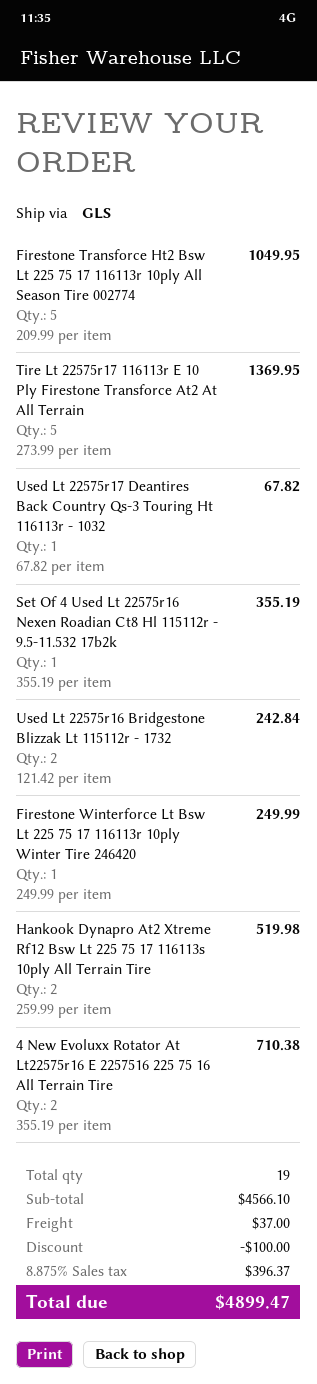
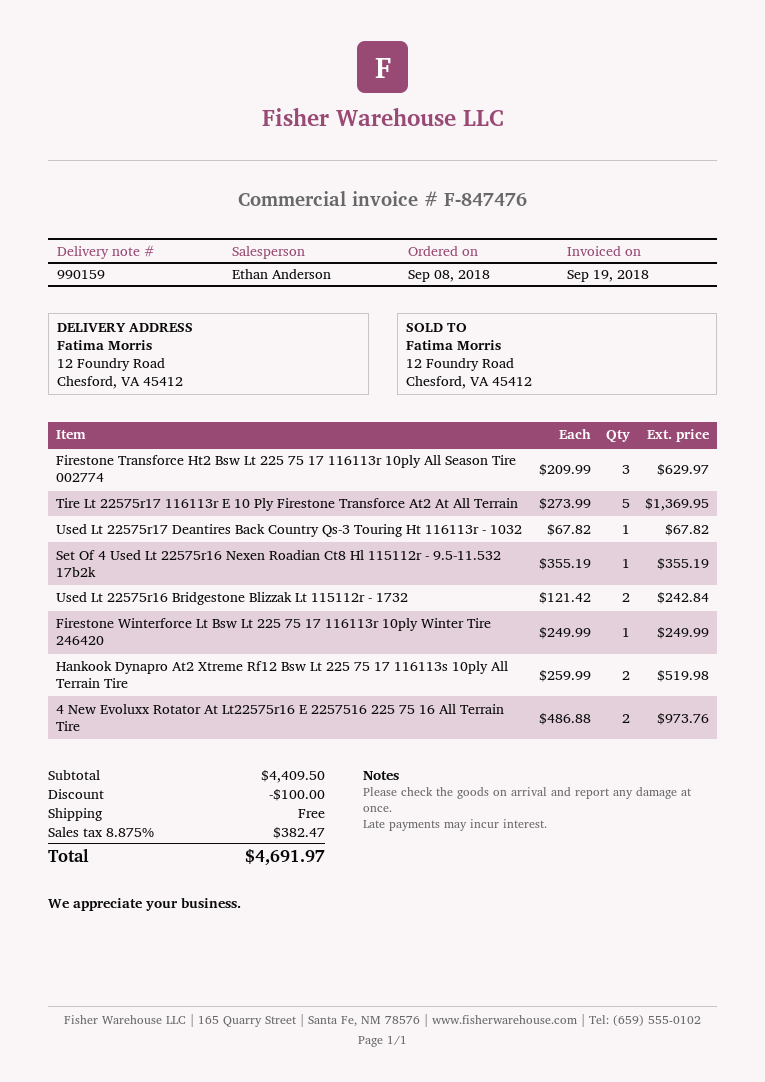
Firestone Transforce Ht2 Bsw Lt 225 75 17 116113r 10ply All Season Tire 002774: 5 x 209.99 = 1049.95 -> 3 x 209.99 = 629.97
4 New Evoluxx Rotator At Lt22575r16 E 2257516 225 75 16 All Terrain Tire: 2 x 355.19 = 710.38 -> 2 x 486.88 = 973.76
subtotal: 4566.10 -> 4409.50
shipping: 37.00 -> 0.00
tax: 8.875% = 396.37 -> 8.875% = 382.47
total: 4899.47 -> 4691.97

